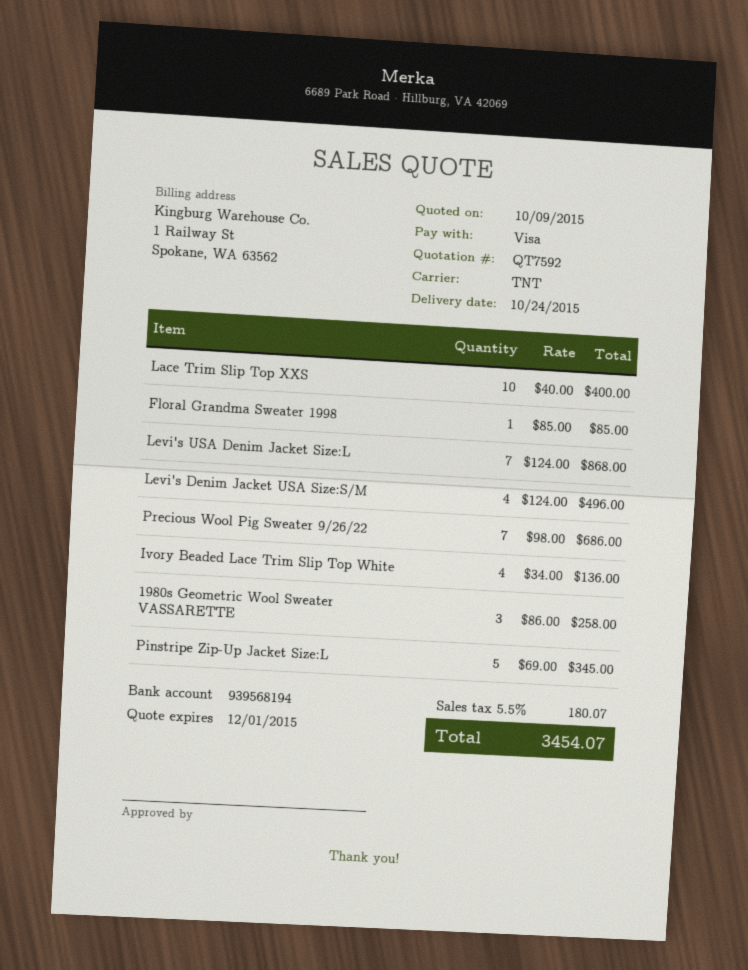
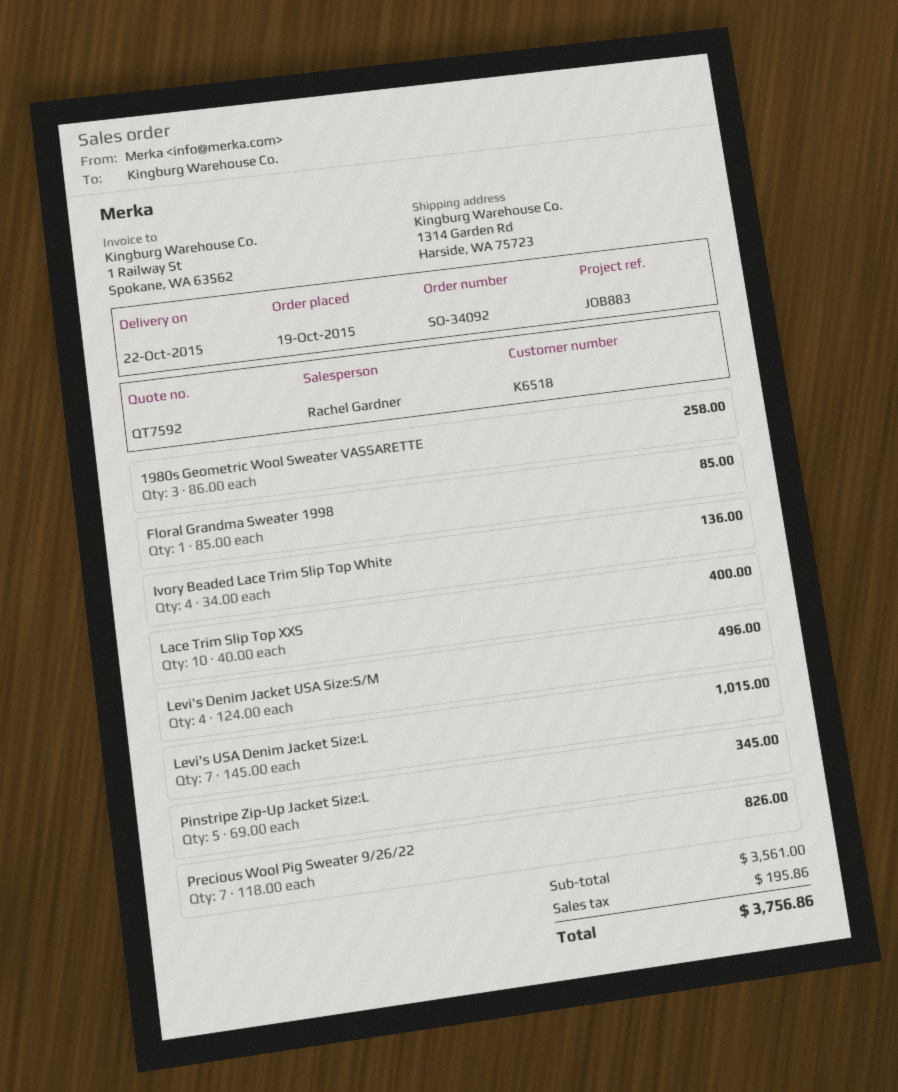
delivery date: 2015-10-24 -> 2015-10-22
Levi's USA Denim Jacket Size:L: 7 x 124.00 = 868.00 -> 7 x 145.00 = 1015.00
Precious Wool Pig Sweater 9/26/22: 7 x 98.00 = 686.00 -> 7 x 118.00 = 826.00
tax: 180.07 -> 195.86
total: 3454.07 -> 3756.86

